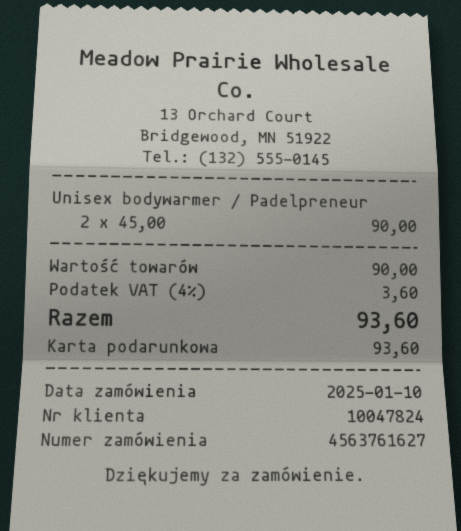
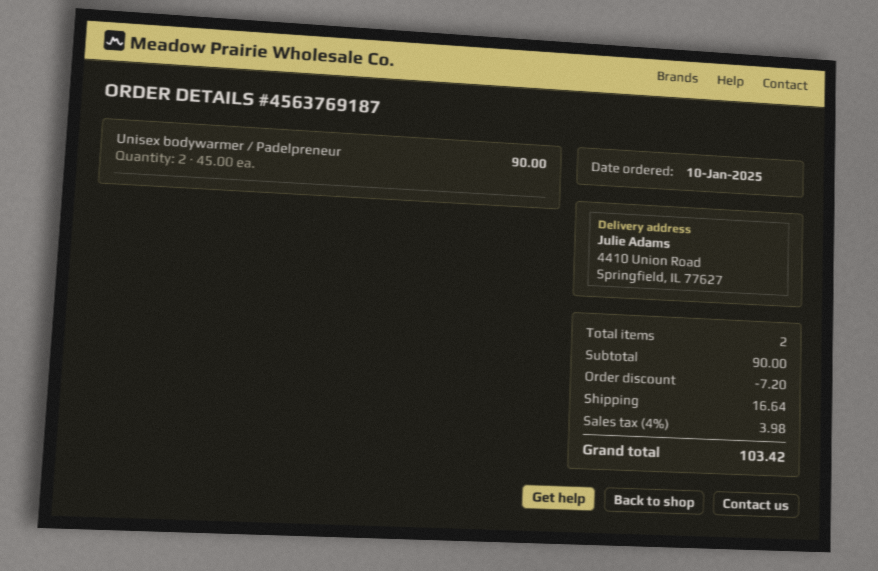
order number: 4563761627 -> 4563769187
discount: none -> 7.20
shipping: none -> 16.64
tax: 4% = 3.60 -> 4% = 3.98
total: 93.60 -> 103.42

